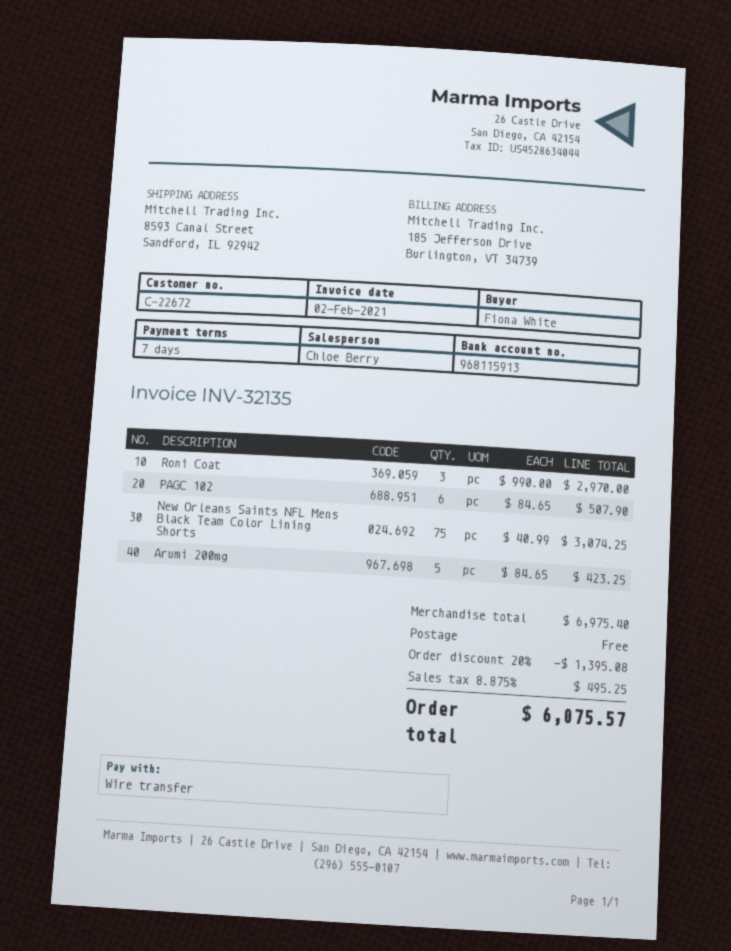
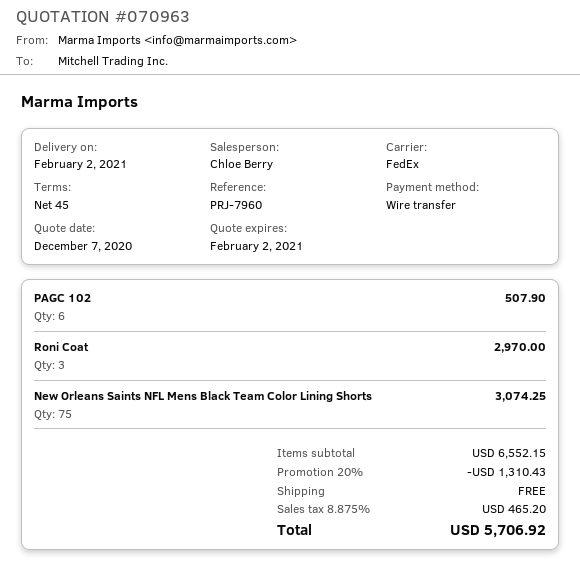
payment terms: 7 days -> 45 days
Arumi 200mg: 5 for 423.25 -> none
subtotal: 6975.40 -> 6552.15
discount: 20% = 1395.08 -> 20% = 1310.43
tax: 8.875% = 495.25 -> 8.875% = 465.20
total: 6075.57 -> 5706.92

